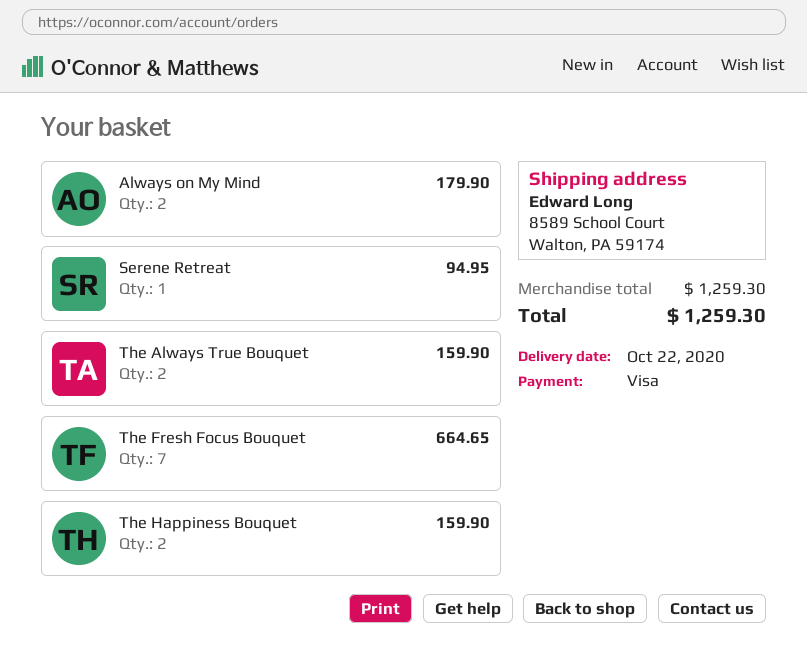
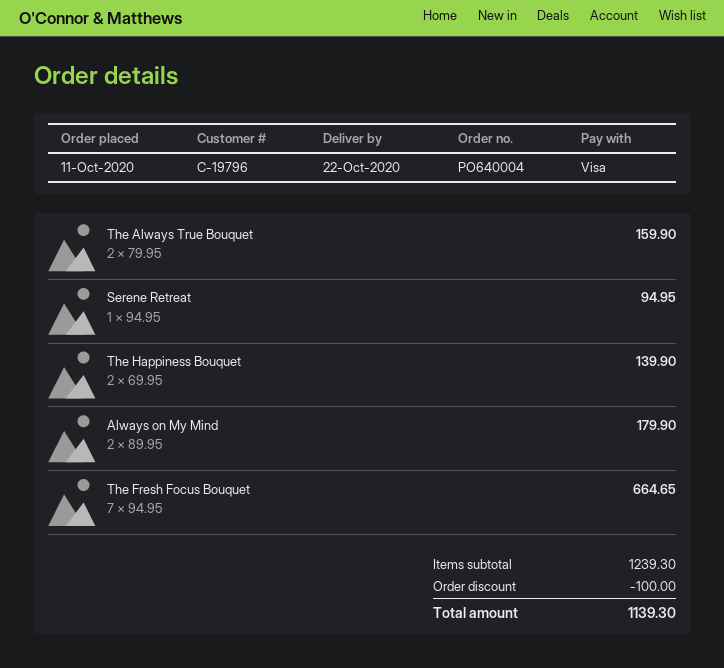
The Happiness Bouquet: 2 for 159.90 -> 2 for 139.90
subtotal: 1259.30 -> 1239.30
discount: none -> 100.00
total: 1259.30 -> 1139.30

